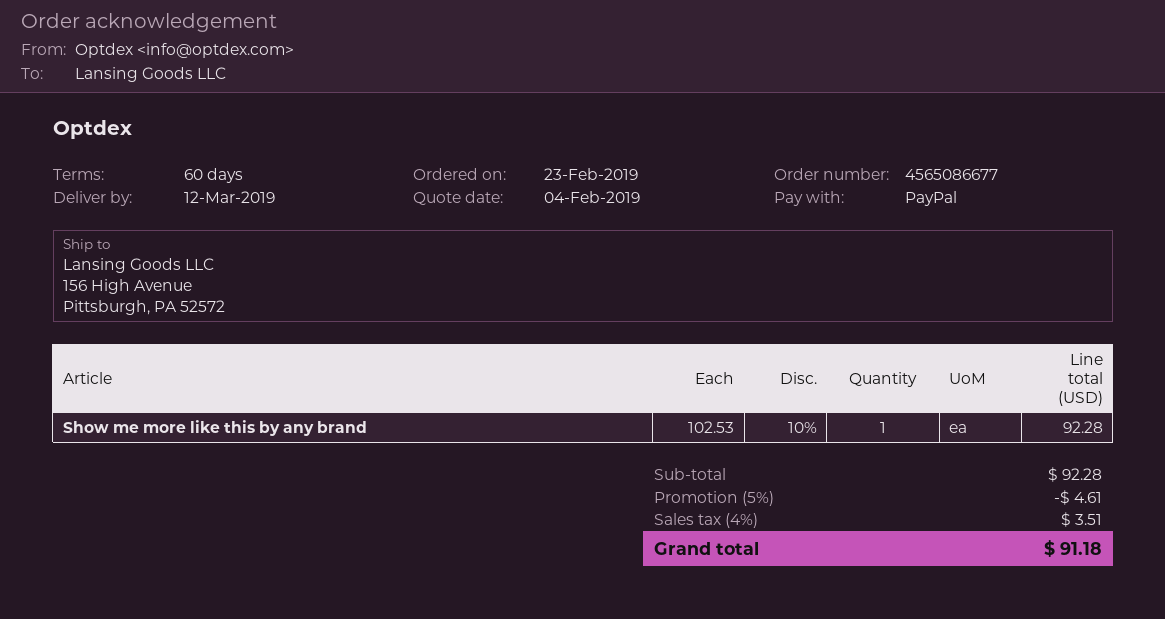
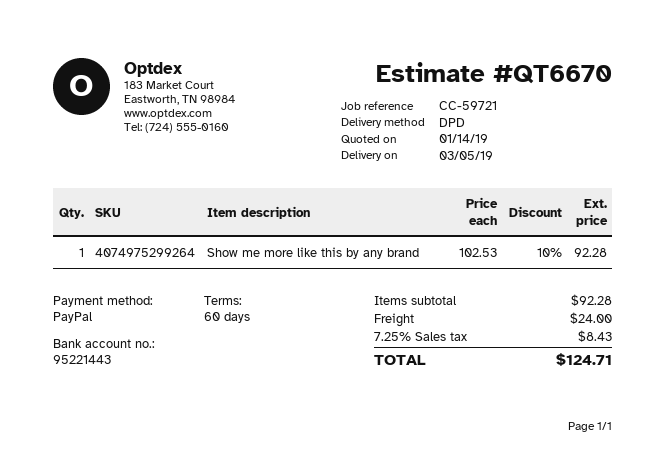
quote date: 2019-02-04 -> 2019-01-14
delivery date: 2019-03-12 -> 2019-03-05
discount: 5% = 4.61 -> none
shipping: none -> 24.00
tax: 4% = 3.51 -> 7.25% = 8.43
total: 91.18 -> 124.71

